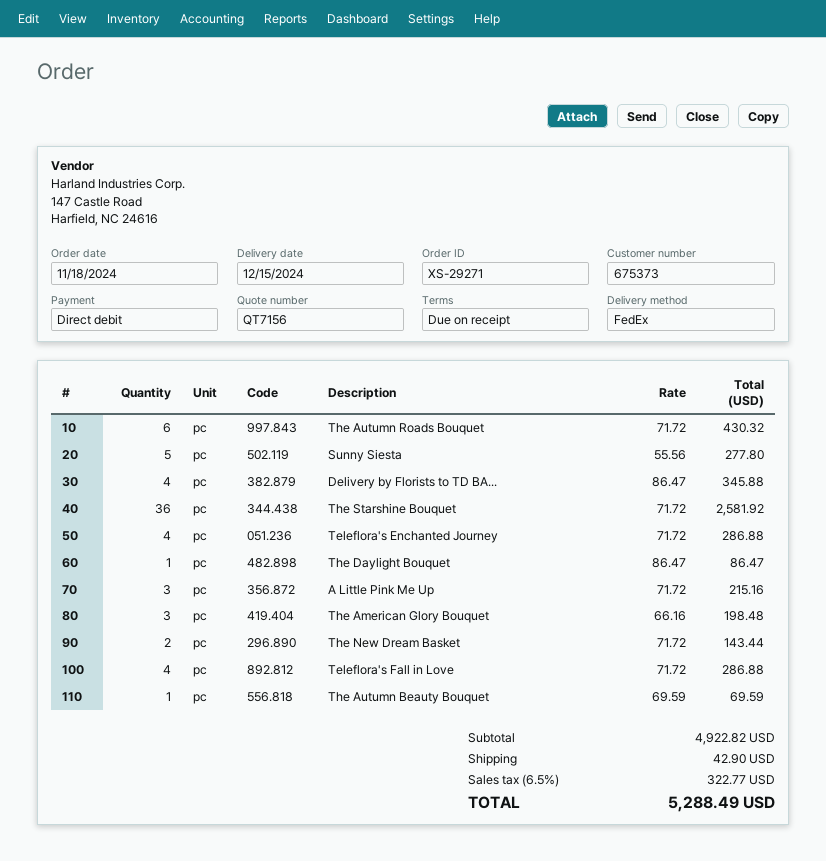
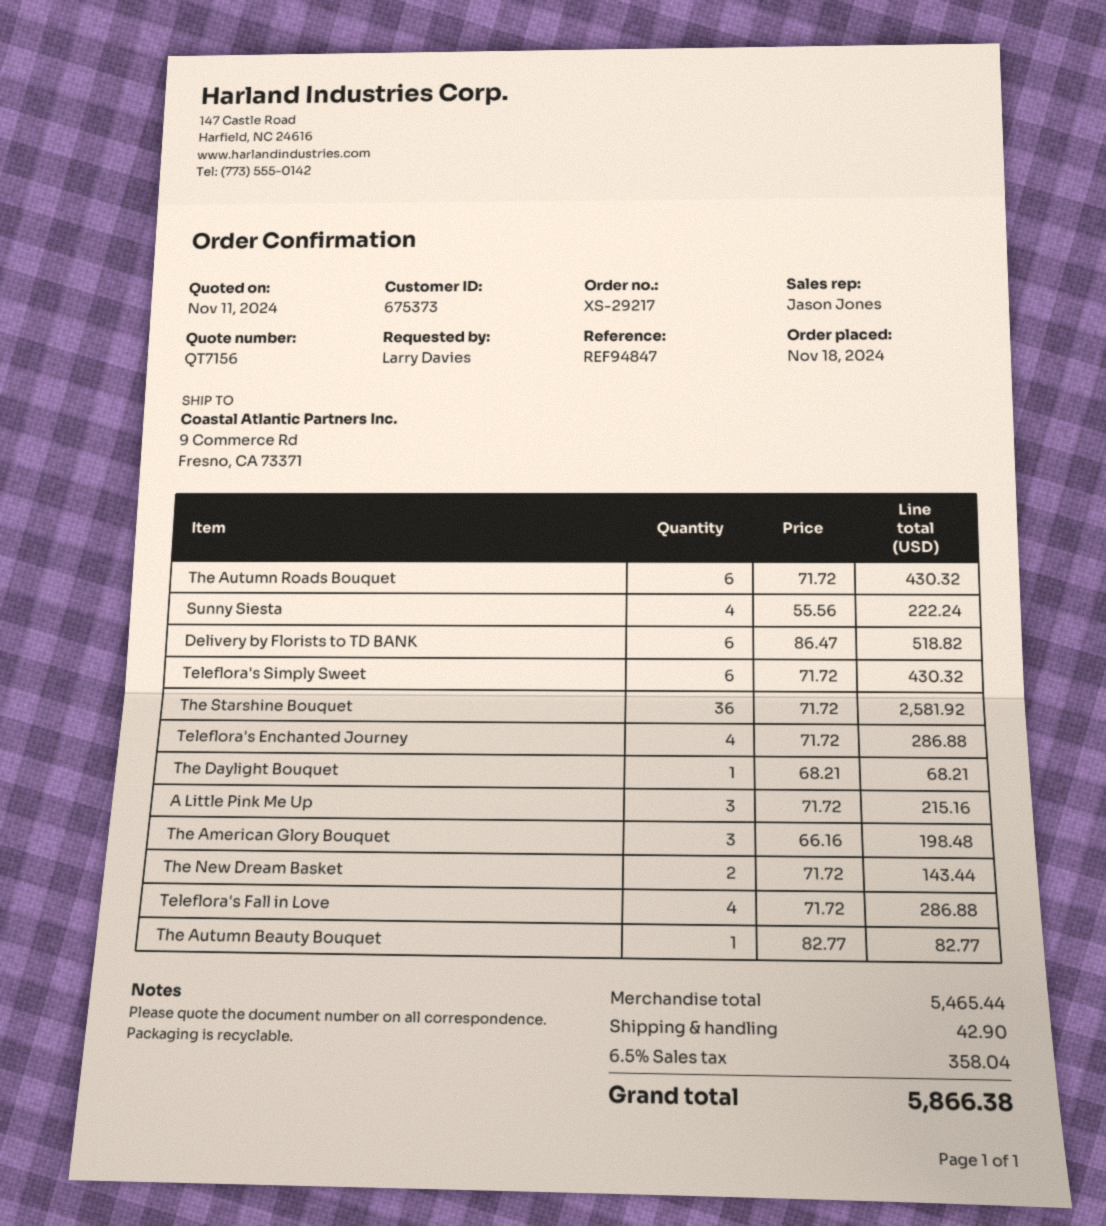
order number: XS-29271 -> XS-29217
Sunny Siesta: 5 x 55.56 = 277.80 -> 4 x 55.56 = 222.24
Delivery by Florists to TD BA...: 4 x 86.47 = 345.88 -> 6 x 86.47 = 518.82
The Daylight Bouquet: 1 x 86.47 = 86.47 -> 1 x 68.21 = 68.21
The Autumn Beauty Bouquet: 1 x 69.59 = 69.59 -> 1 x 82.77 = 82.77
Teleflora's Simply Sweet: none -> 6 x 71.72 = 430.32
subtotal: 4922.82 -> 5465.44
tax: 6.5% = 322.77 -> 6.5% = 358.04
total: 5288.49 -> 5866.38

